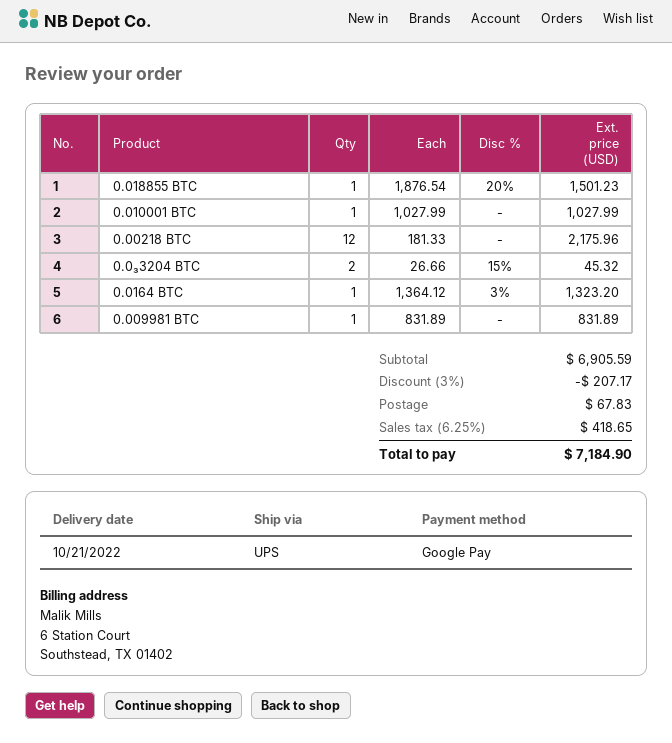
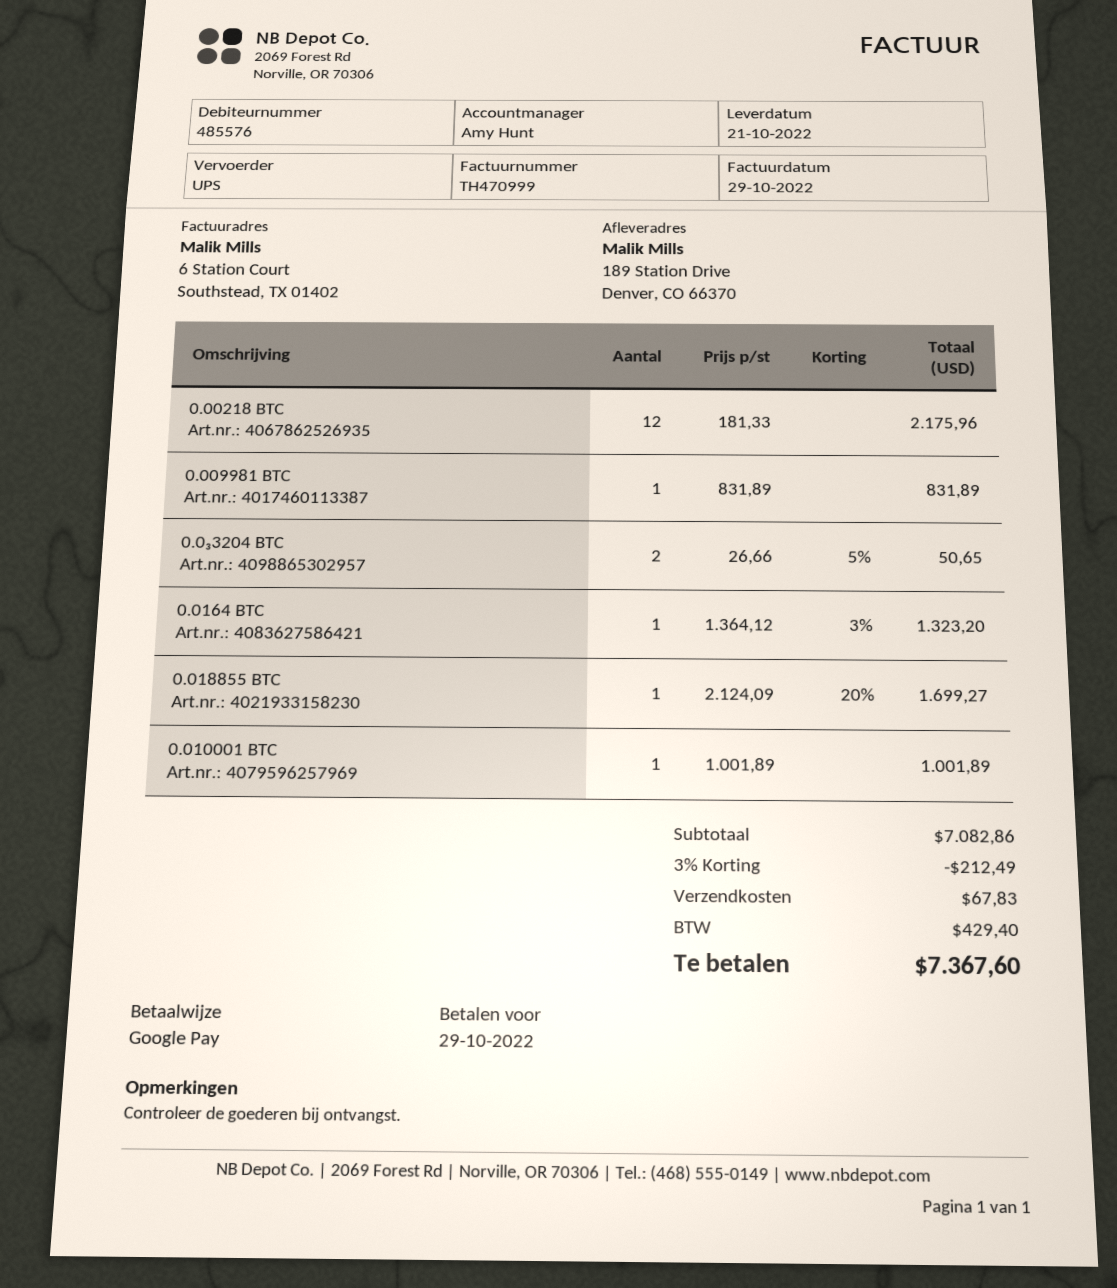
0.018855 BTC: 1 x 1876.54 - 20% = 1501.23 -> 1 x 2124.09 - 20% = 1699.27
0.010001 BTC: 1 x 1027.99 = 1027.99 -> 1 x 1001.89 = 1001.89
0.0₃3204 BTC: 2 x 26.66 - 15% = 45.32 -> 2 x 26.66 - 5% = 50.65
subtotal: 6905.59 -> 7082.86
discount: 3% = 207.17 -> 3% = 212.49
tax: 418.65 -> 429.40
total: 7184.90 -> 7367.60

